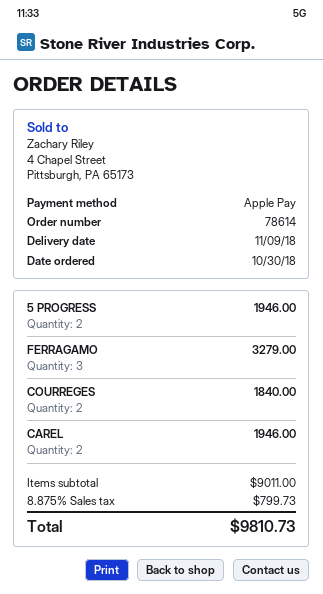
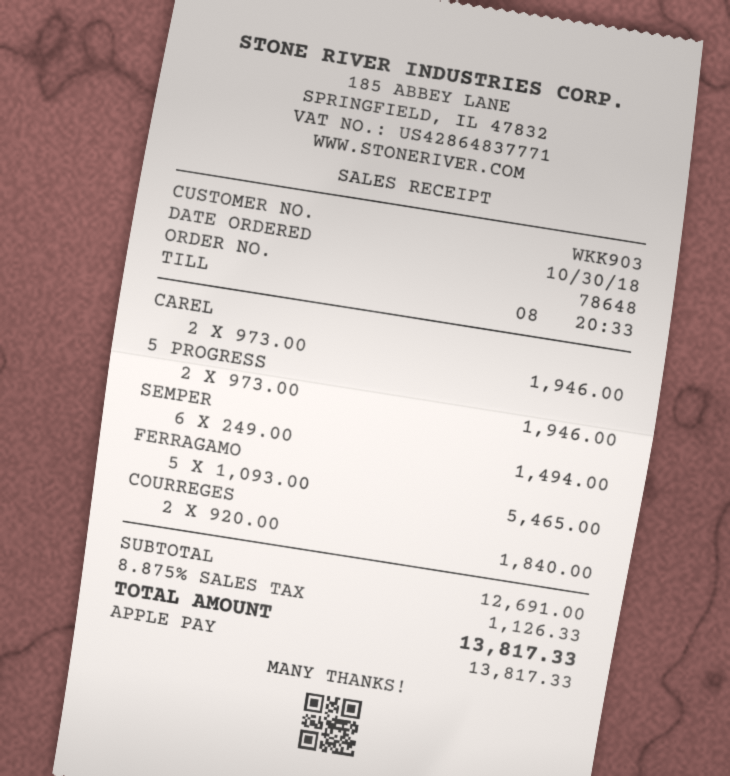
order number: 78614 -> 78648
FERRAGAMO: 3 for 3279.00 -> 5 for 5465.00
SEMPER: none -> 6 for 1494.00
subtotal: 9011.00 -> 12691.00
tax: 8.875% = 799.73 -> 8.875% = 1126.33
total: 9810.73 -> 13817.33

